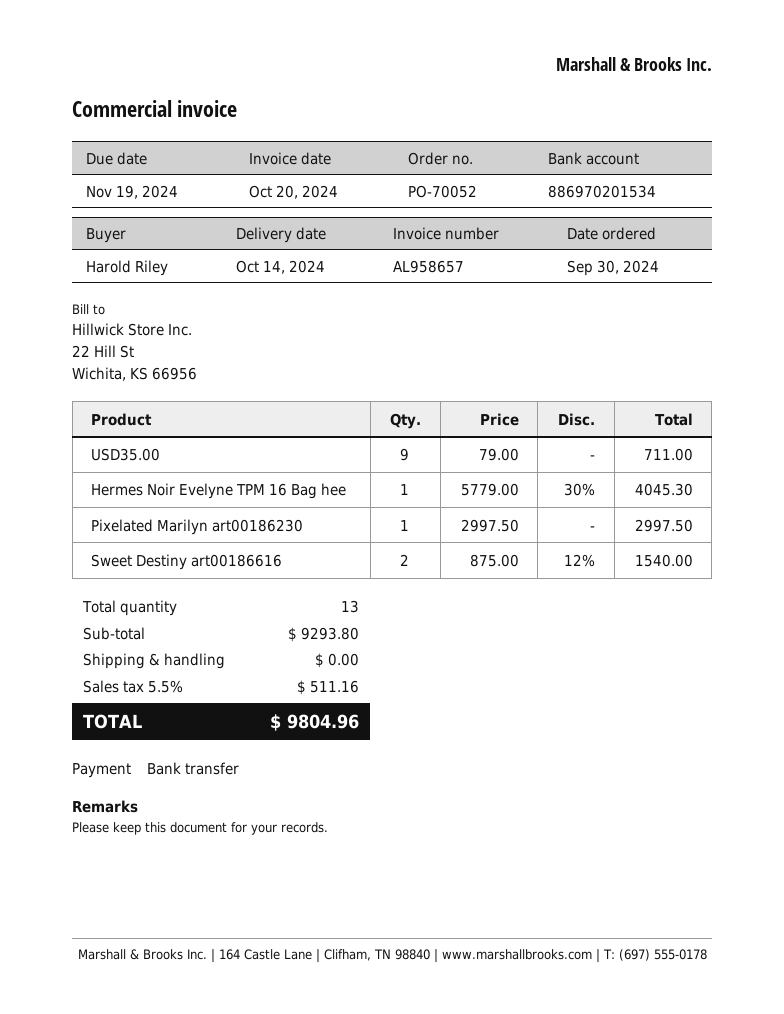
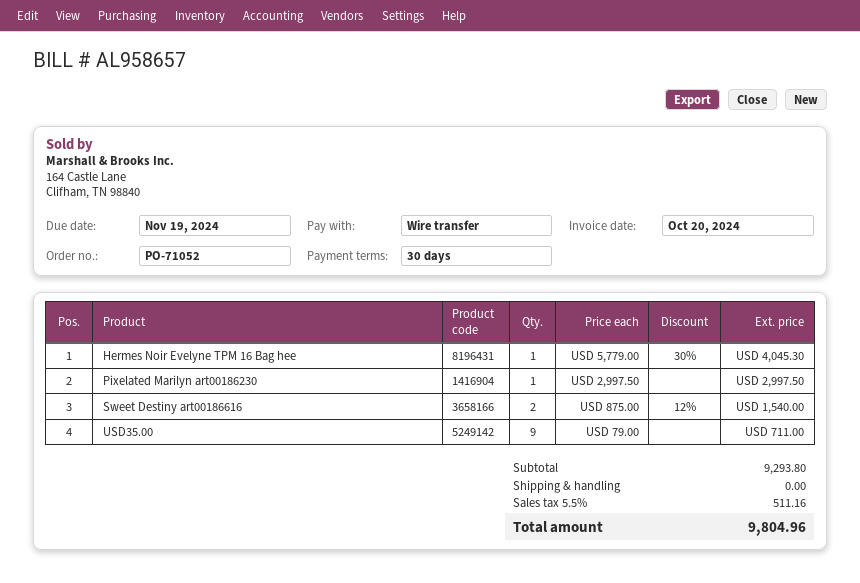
order number: PO-70052 -> PO-71052

